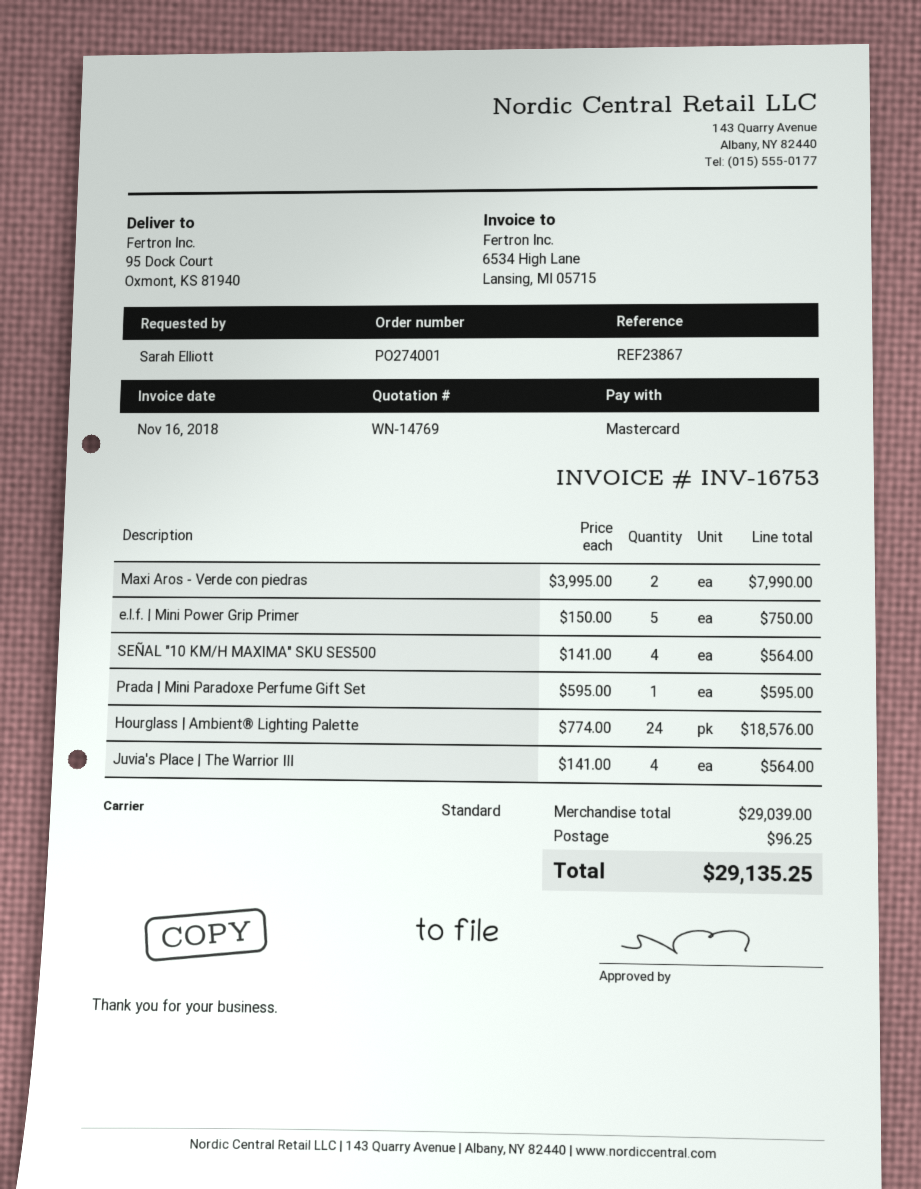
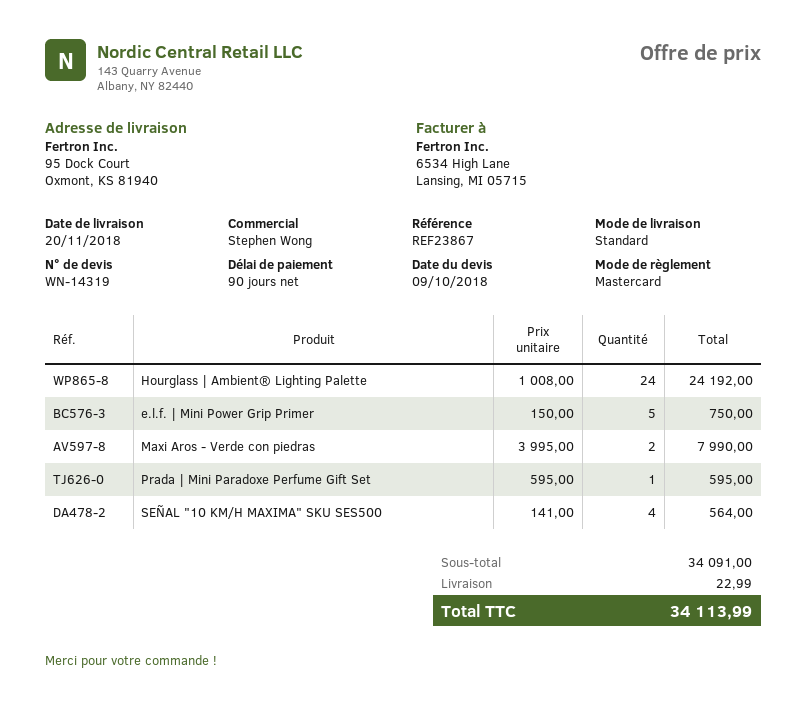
quote number: WN-14769 -> WN-14319
Hourglass | Ambient® Lighting Palette: 24 x 774.00 = 18576.00 -> 24 x 1008.00 = 24192.00
Juvia's Place | The Warrior III: 4 x 141.00 = 564.00 -> none
subtotal: 29039.00 -> 34091.00
shipping: 96.25 -> 22.99
total: 29135.25 -> 34113.99

